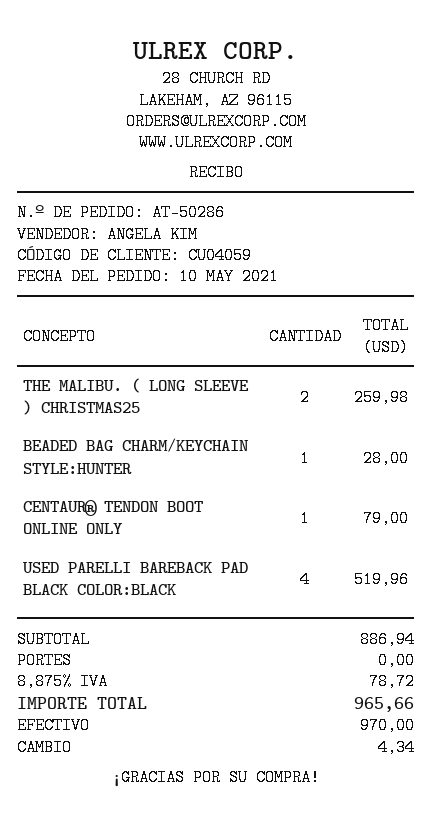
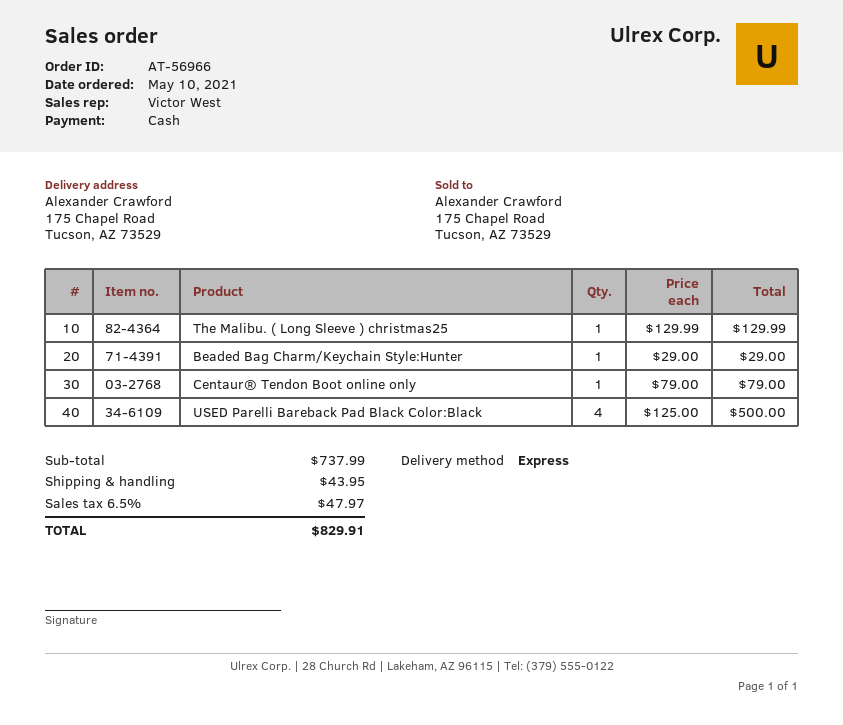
order number: AT-50286 -> AT-56966
sales rep: ANGELA KIM -> Victor West
THE MALIBU. ( LONG SLEEVE ) CHRISTMAS25: 2 for 259.98 -> 1 for 129.99
BEADED BAG CHARM/KEYCHAIN STYLE:HUNTER: 1 for 28.00 -> 1 for 29.00
USED PARELLI BAREBACK PAD BLACK COLOR:BLACK: 4 for 519.96 -> 4 for 500.00
subtotal: 886.94 -> 737.99
shipping: 0.00 -> 43.95
tax: 8.875% = 78.72 -> 6.5% = 47.97
total: 965.66 -> 829.91

